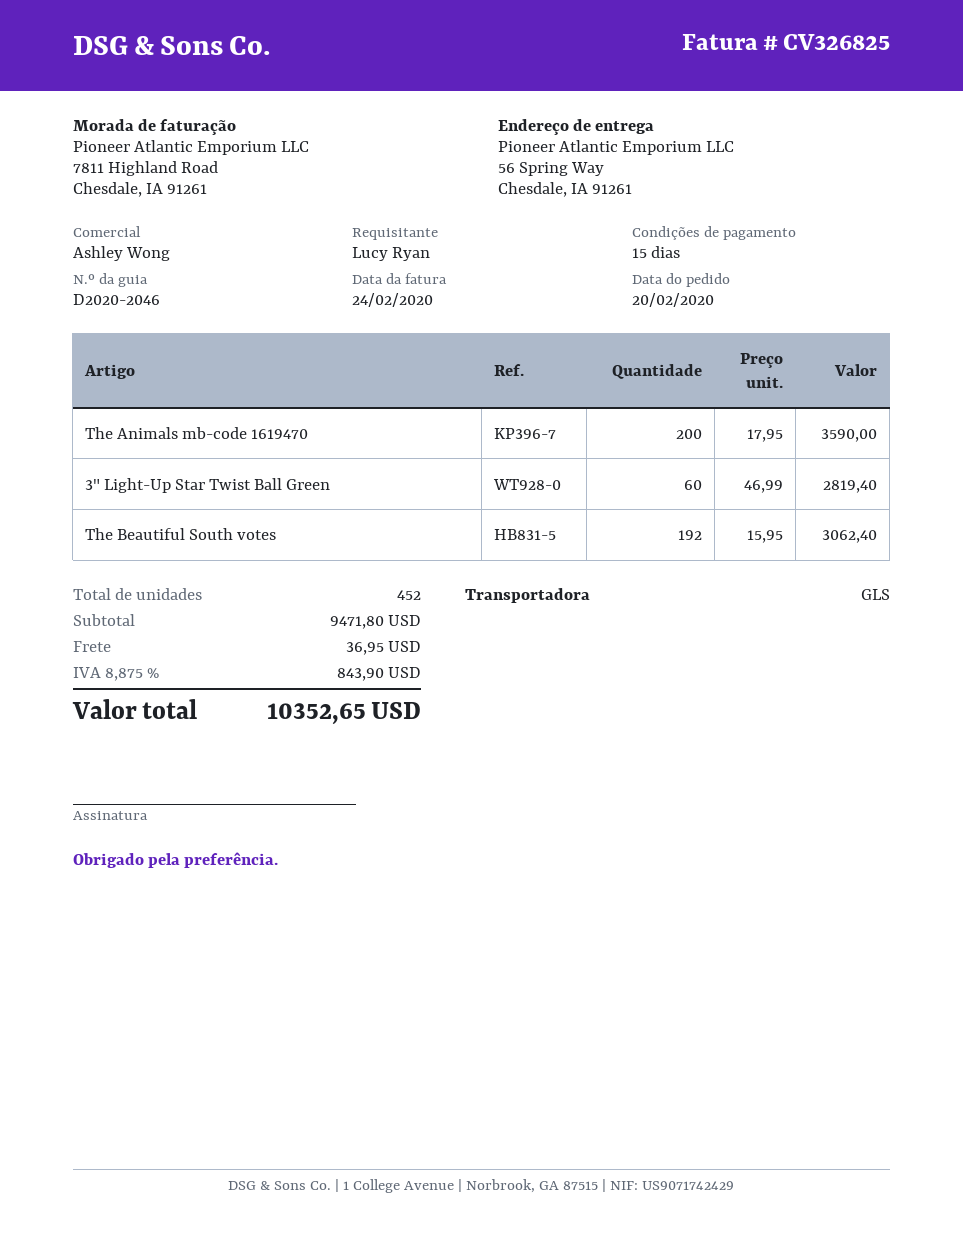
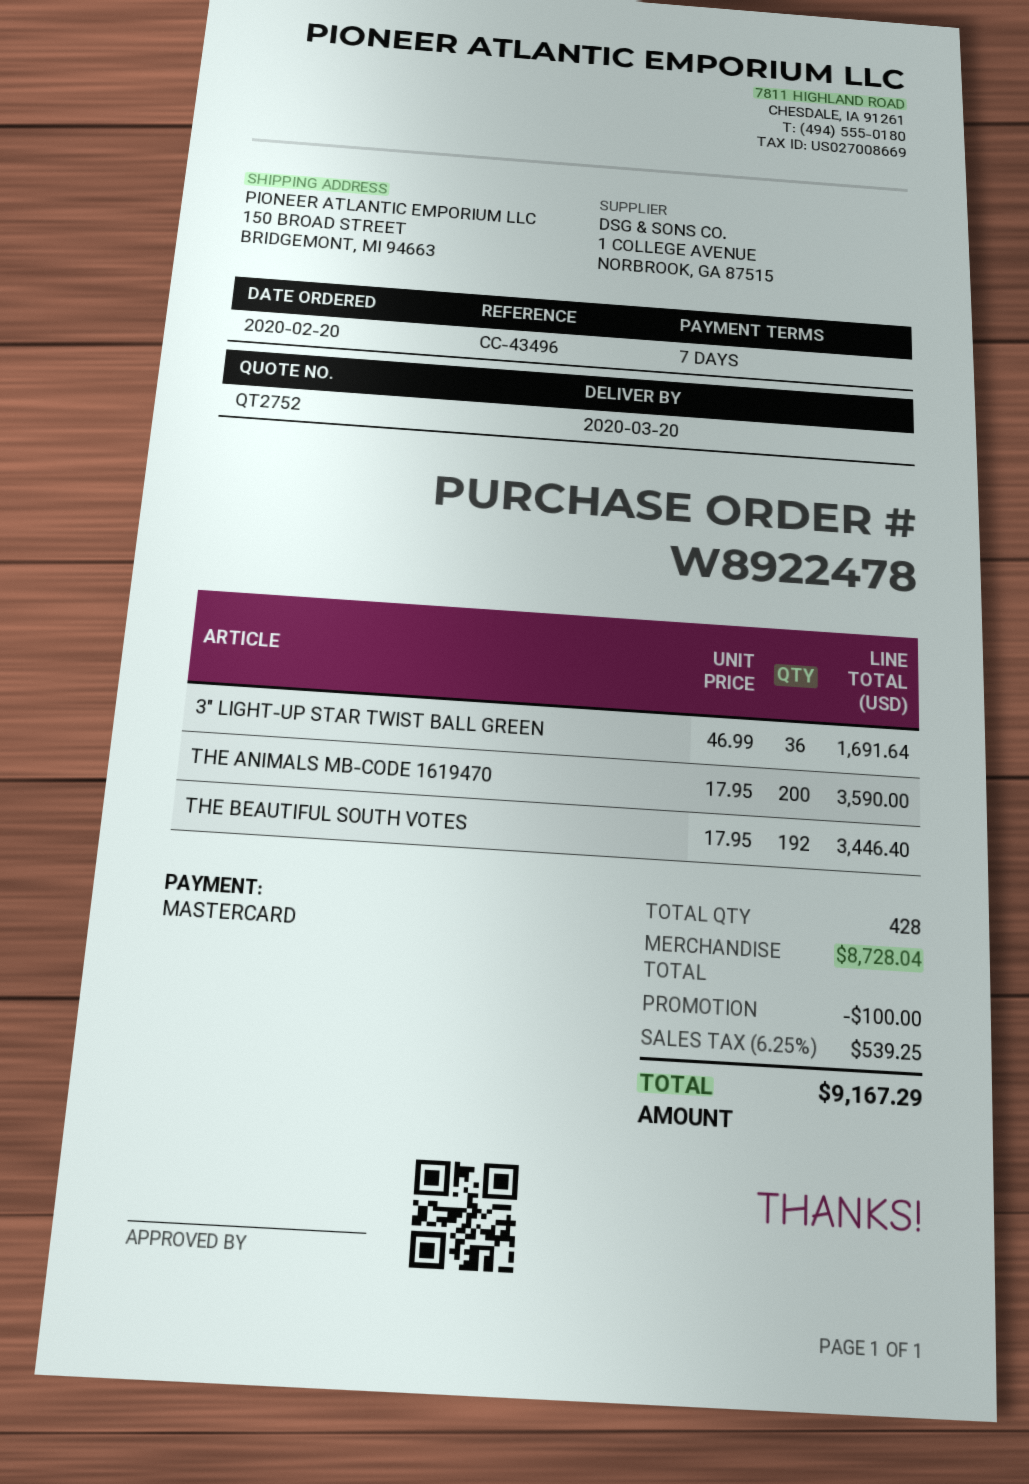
payment terms: 15 days -> 7 days
ship to: 56 Spring Way, Chesdale, IA 91261 -> 150 BROAD STREET, BRIDGEMONT, MI 94663
3" Light-Up Star Twist Ball Green: 60 x 46.99 = 2819.40 -> 36 x 46.99 = 1691.64
The Beautiful South votes: 192 x 15.95 = 3062.40 -> 192 x 17.95 = 3446.40
total quantity: 452 -> 428
subtotal: 9471.80 -> 8728.04
discount: none -> 100.00
shipping: 36.95 -> none
tax: 8.875% = 843.90 -> 6.25% = 539.25
total: 10352.65 -> 9167.29

